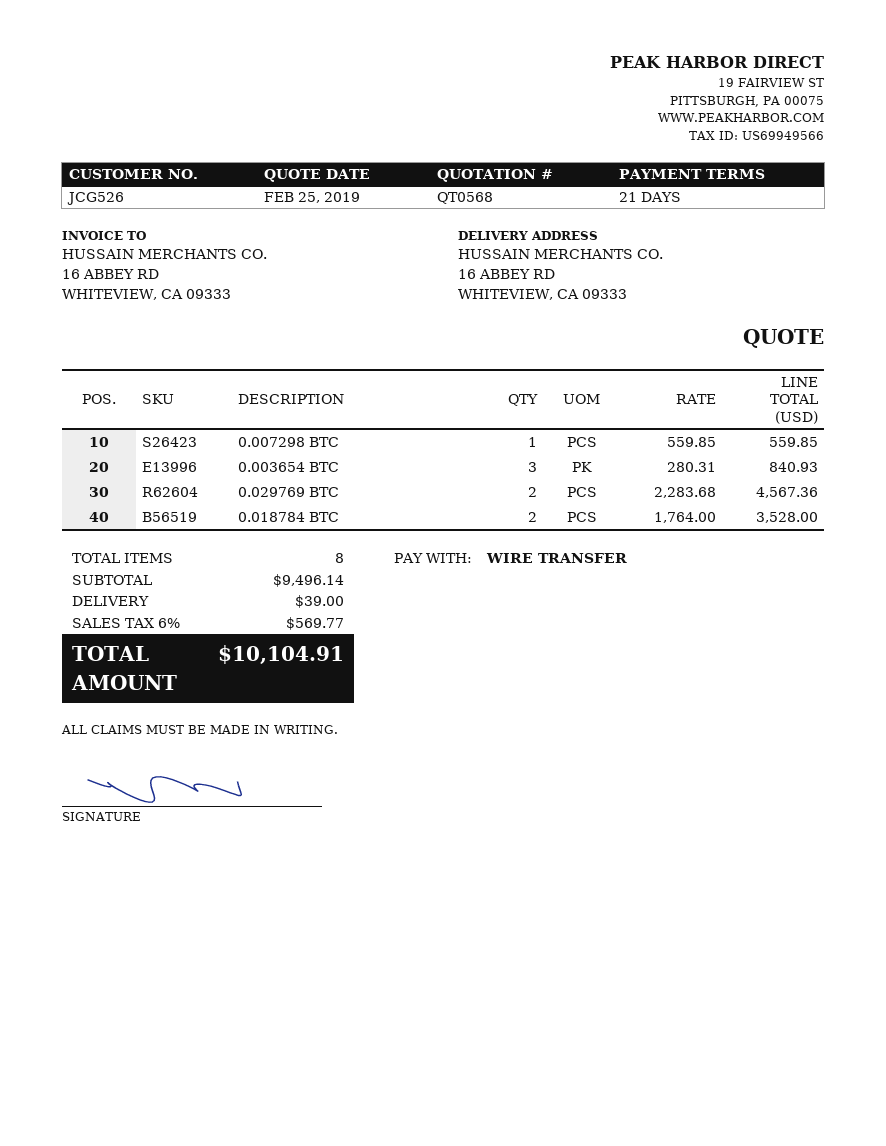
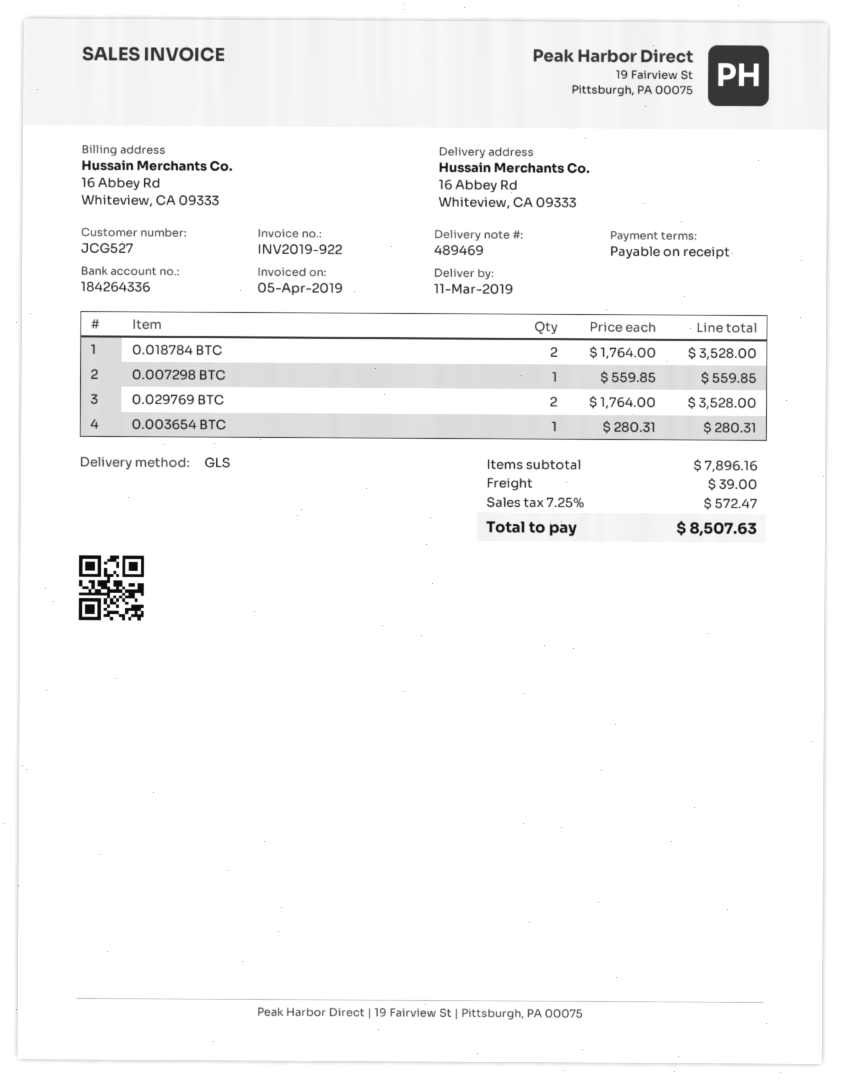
payment terms: 21 days -> on receipt
customer number: JCG526 -> JCG527
0.003654 BTC: 3 x 280.31 = 840.93 -> 1 x 280.31 = 280.31
0.029769 BTC: 2 x 2283.68 = 4567.36 -> 2 x 1764.00 = 3528.00
subtotal: 9496.14 -> 7896.16
tax: 6% = 569.77 -> 7.25% = 572.47
total: 10104.91 -> 8507.63

